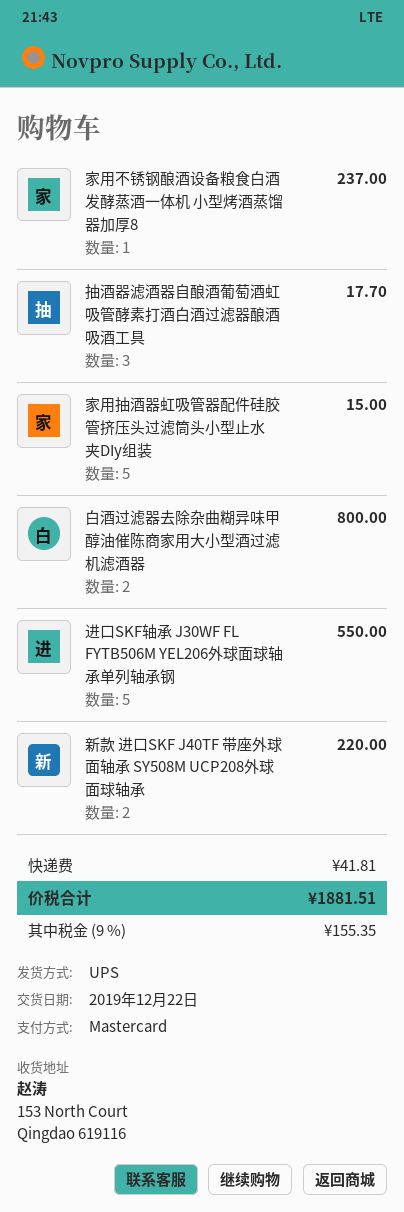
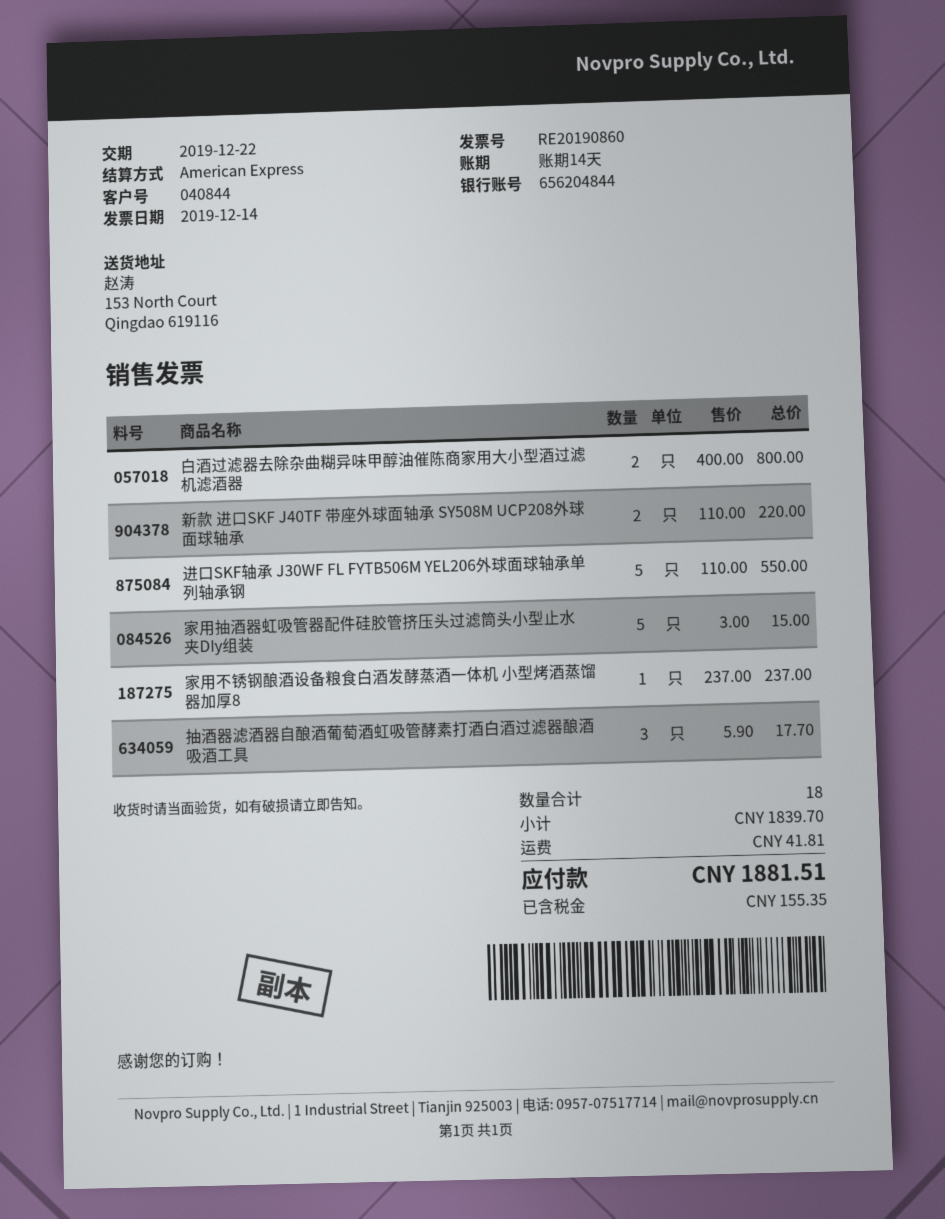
payment method: Mastercard -> American Express

